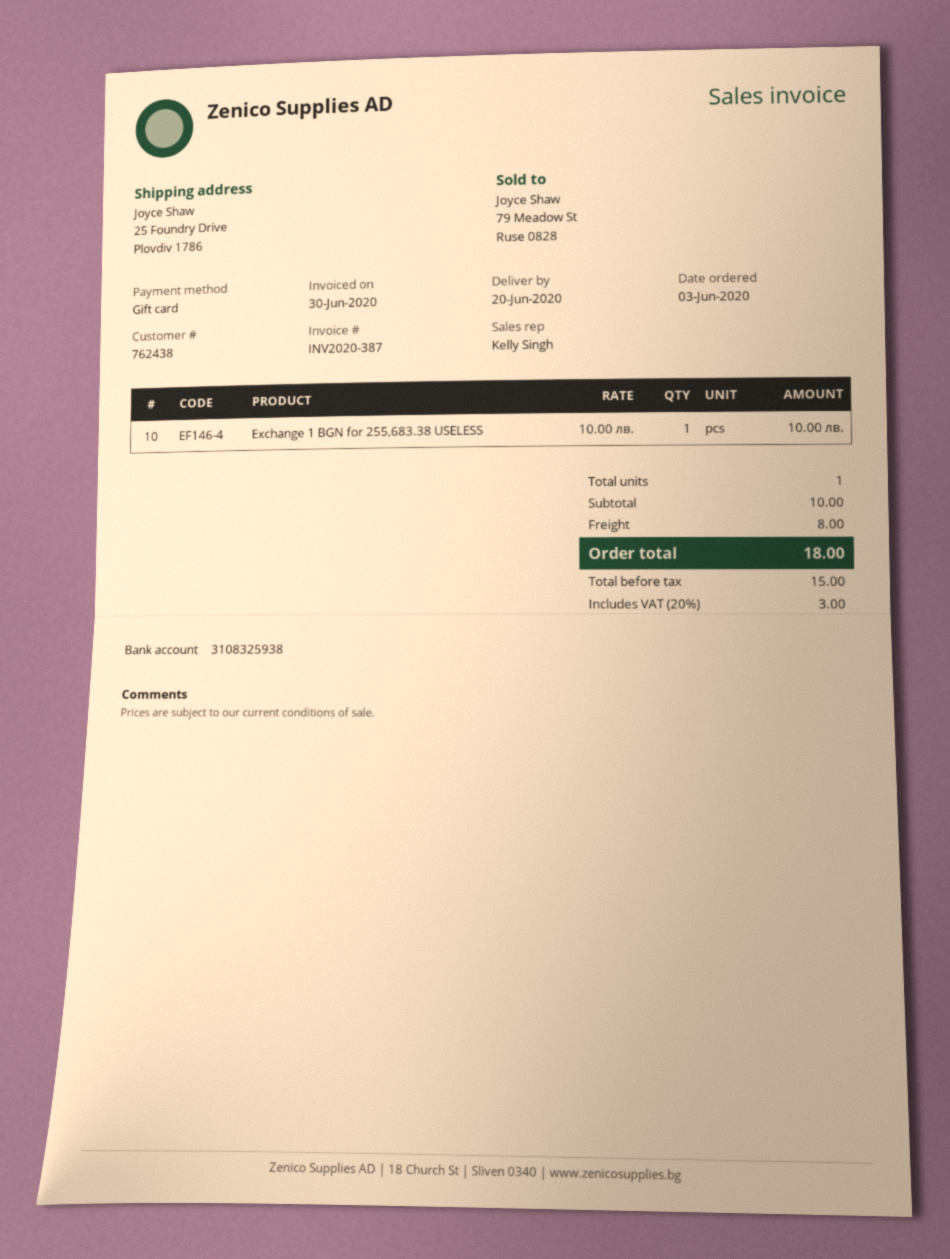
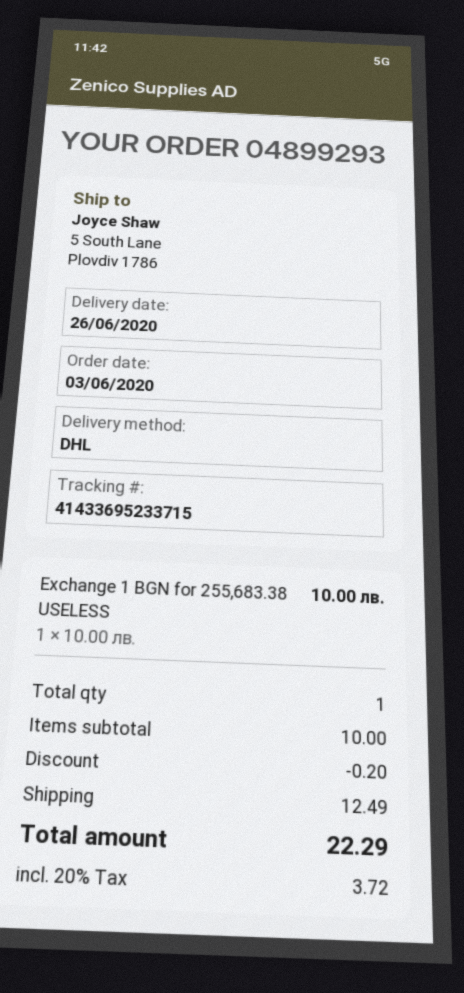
delivery date: 2020-06-20 -> 2020-06-26
ship to: 25 Foundry Drive, Plovdiv 1786 -> 5 South Lane, Plovdiv 1786
discount: none -> 0.20
shipping: 8.00 -> 12.49
tax: 20% = 3.00 -> 20% = 3.72
total: 18.00 -> 22.29

